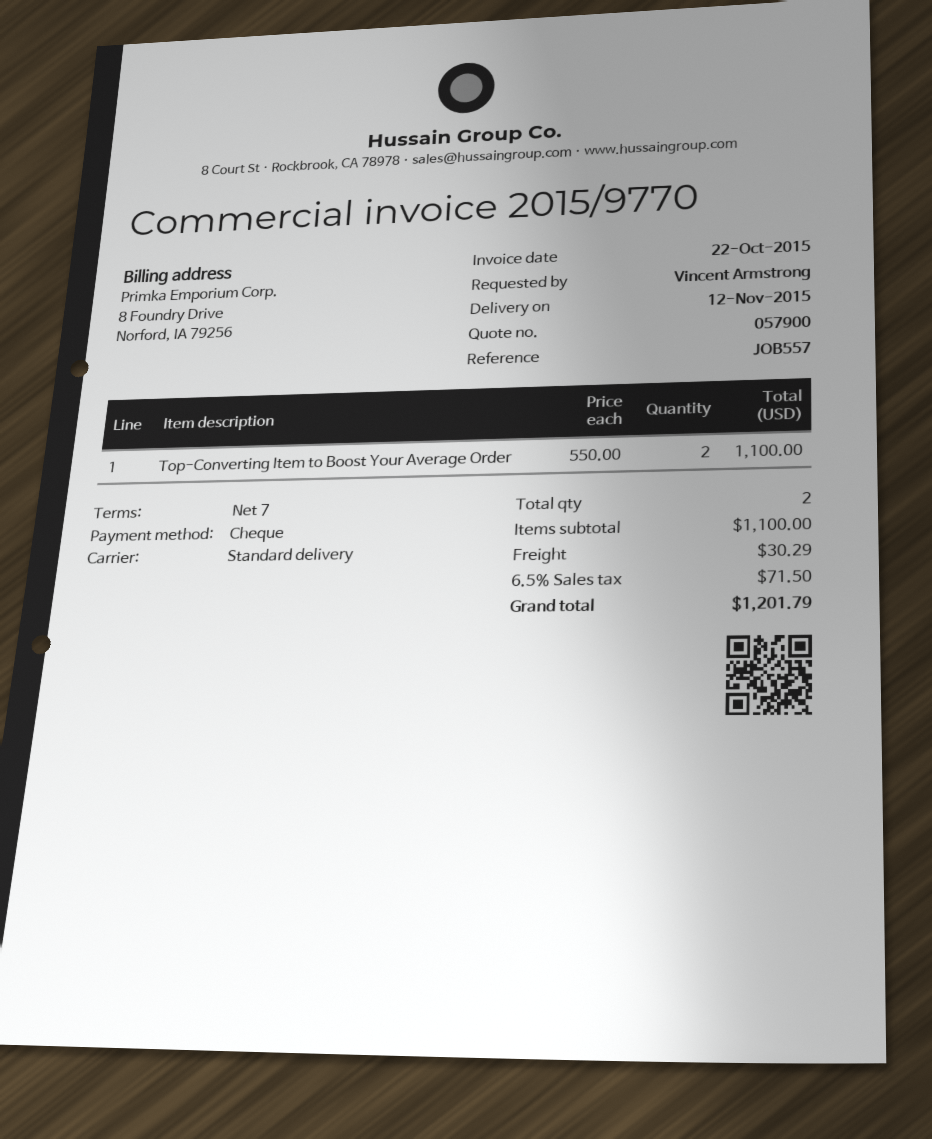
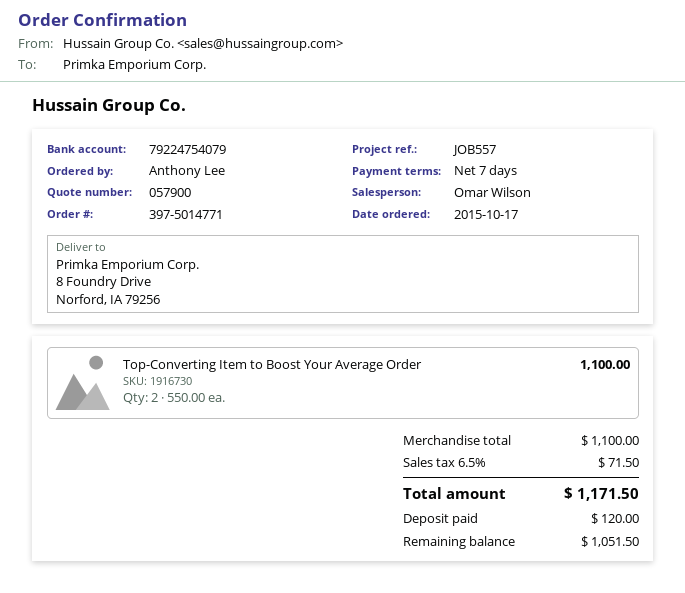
ordered by: Vincent Armstrong -> Anthony Lee
shipping: 30.29 -> none
total: 1201.79 -> 1171.50

